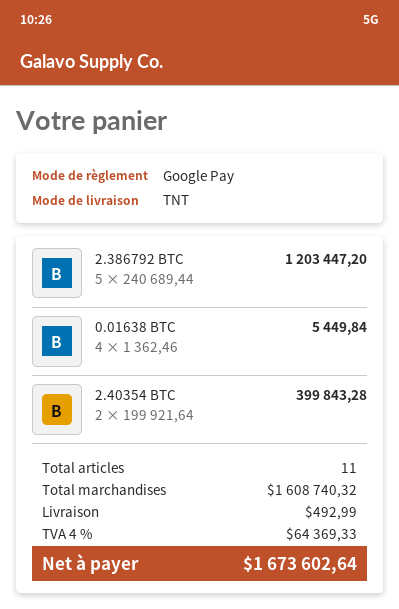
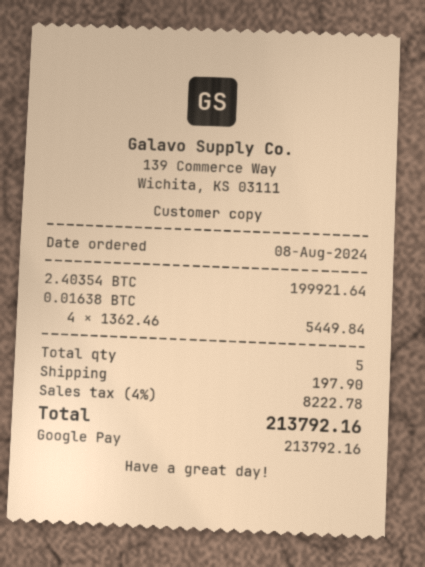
2.386792 BTC: 5 x 240689.44 = 1203447.20 -> none
2.40354 BTC: 2 x 199921.64 = 399843.28 -> 1 x 199921.64 = 199921.64
total quantity: 11 -> 5
shipping: 492.99 -> 197.90
tax: 4% = 64369.33 -> 4% = 8222.78
total: 1673602.64 -> 213792.16

